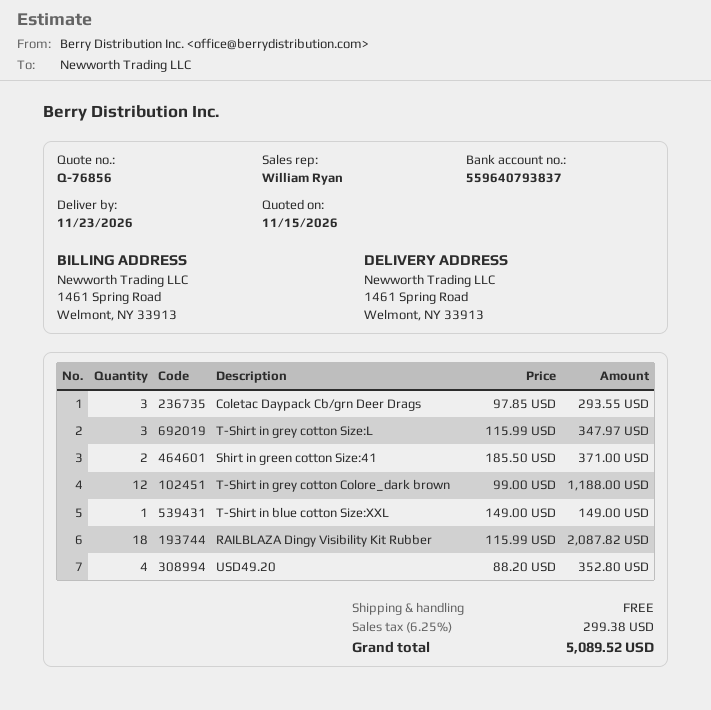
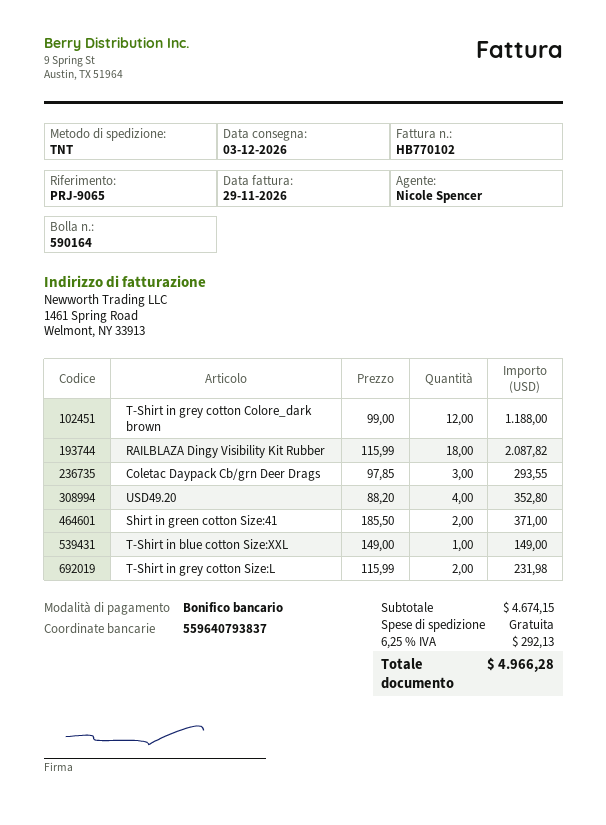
delivery date: 2026-11-23 -> 2026-12-03
sales rep: William Ryan -> Nicole Spencer
T-Shirt in grey cotton Size:L: 3 x 115.99 = 347.97 -> 2 x 115.99 = 231.98
tax: 6.25% = 299.38 -> 6.25% = 292.13
total: 5089.52 -> 4966.28

